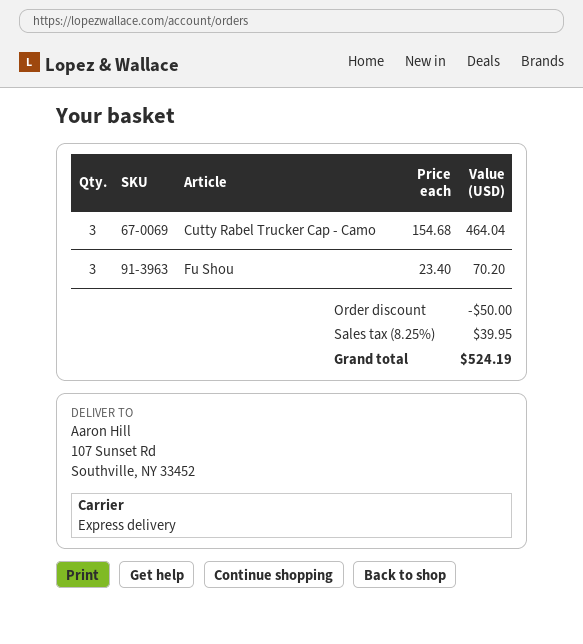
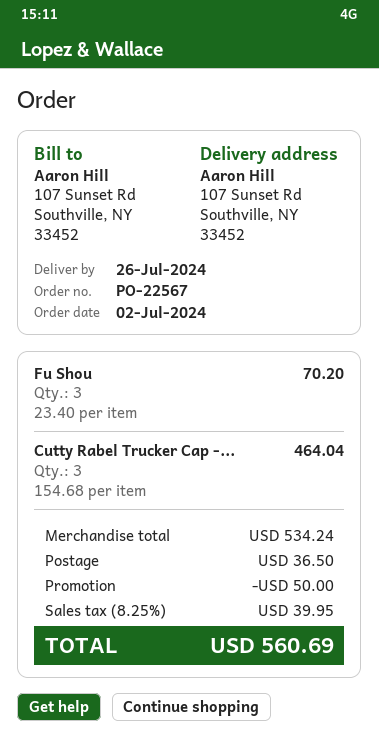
shipping: none -> 36.50
total: 524.19 -> 560.69

